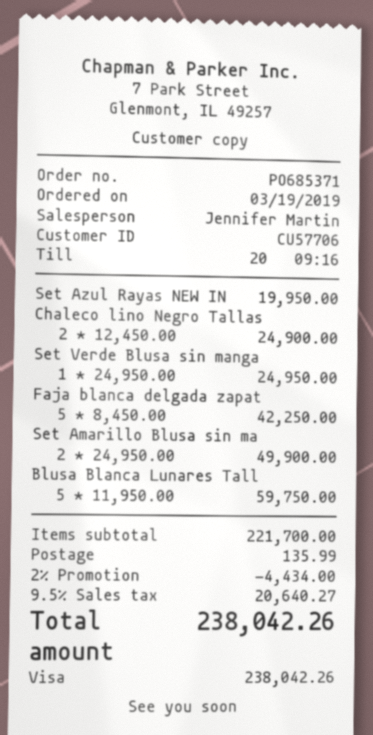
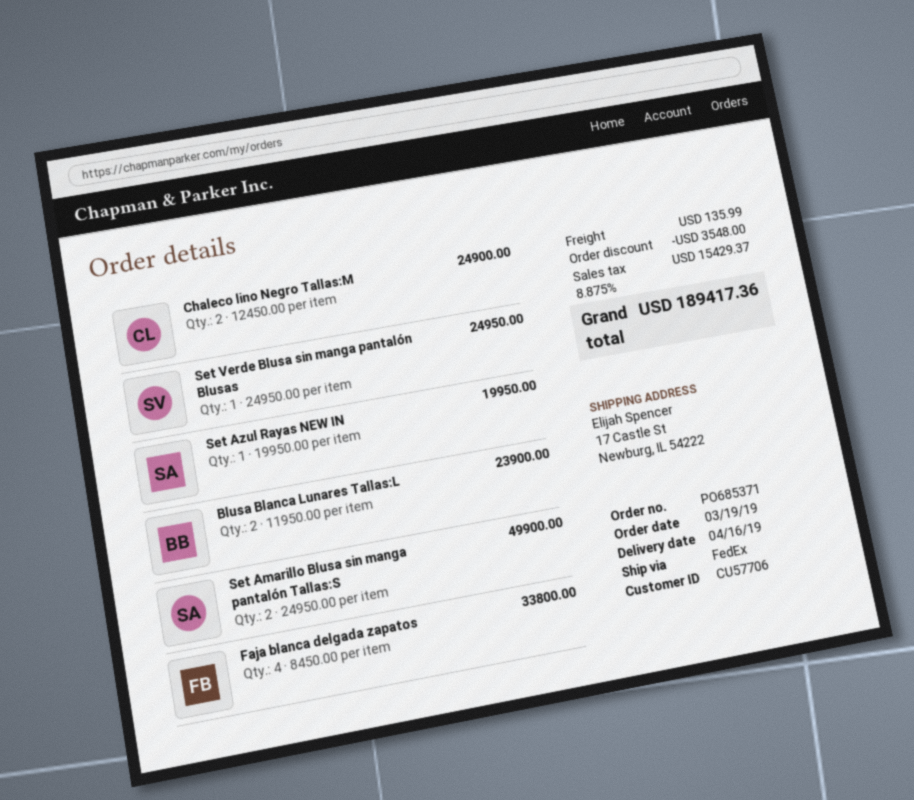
Faja blanca delgada zapat: 5 x 8450.00 = 42250.00 -> 4 x 8450.00 = 33800.00
Blusa Blanca Lunares Tall: 5 x 11950.00 = 59750.00 -> 2 x 11950.00 = 23900.00
discount: 4434.00 -> 3548.00
tax: 9.5% = 20640.27 -> 8.875% = 15429.37
total: 238042.26 -> 189417.36

